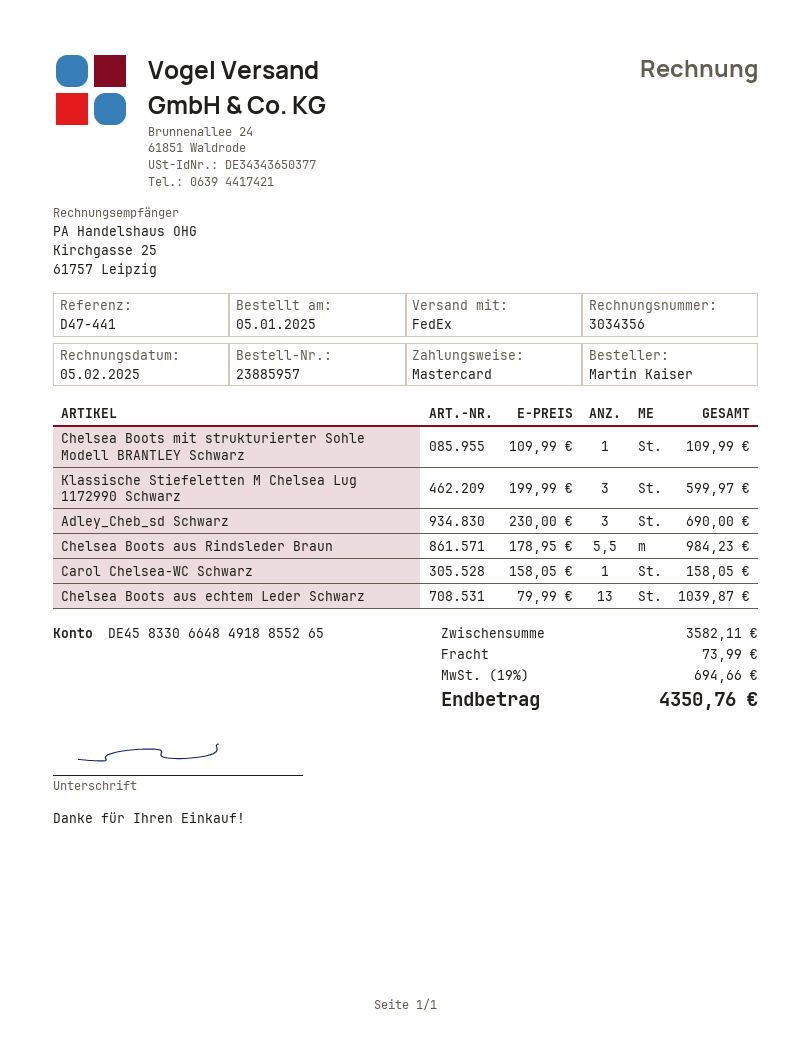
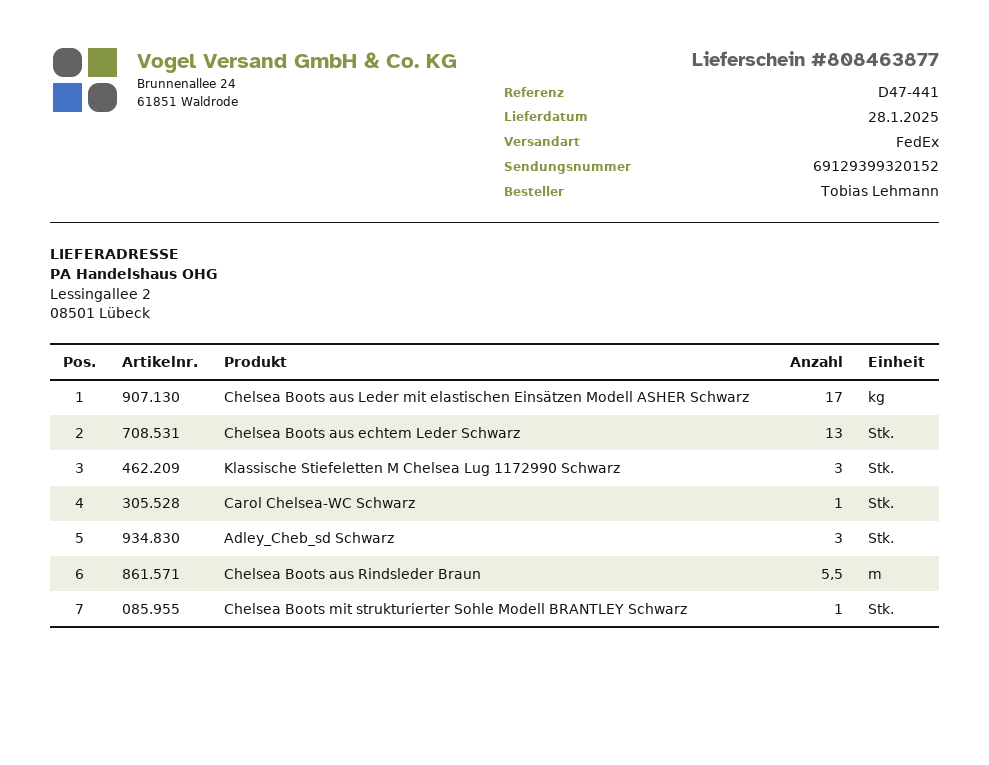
ordered by: Martin Kaiser -> Tobias Lehmann
Chelsea Boots aus Leder mit elastischen Einsätzen Modell ASHER Schwarz: none -> 17

